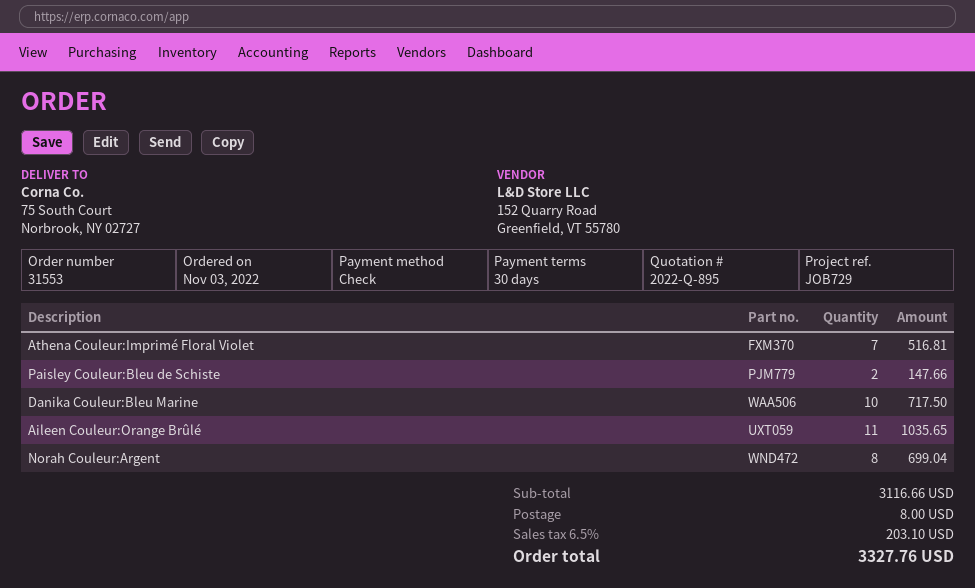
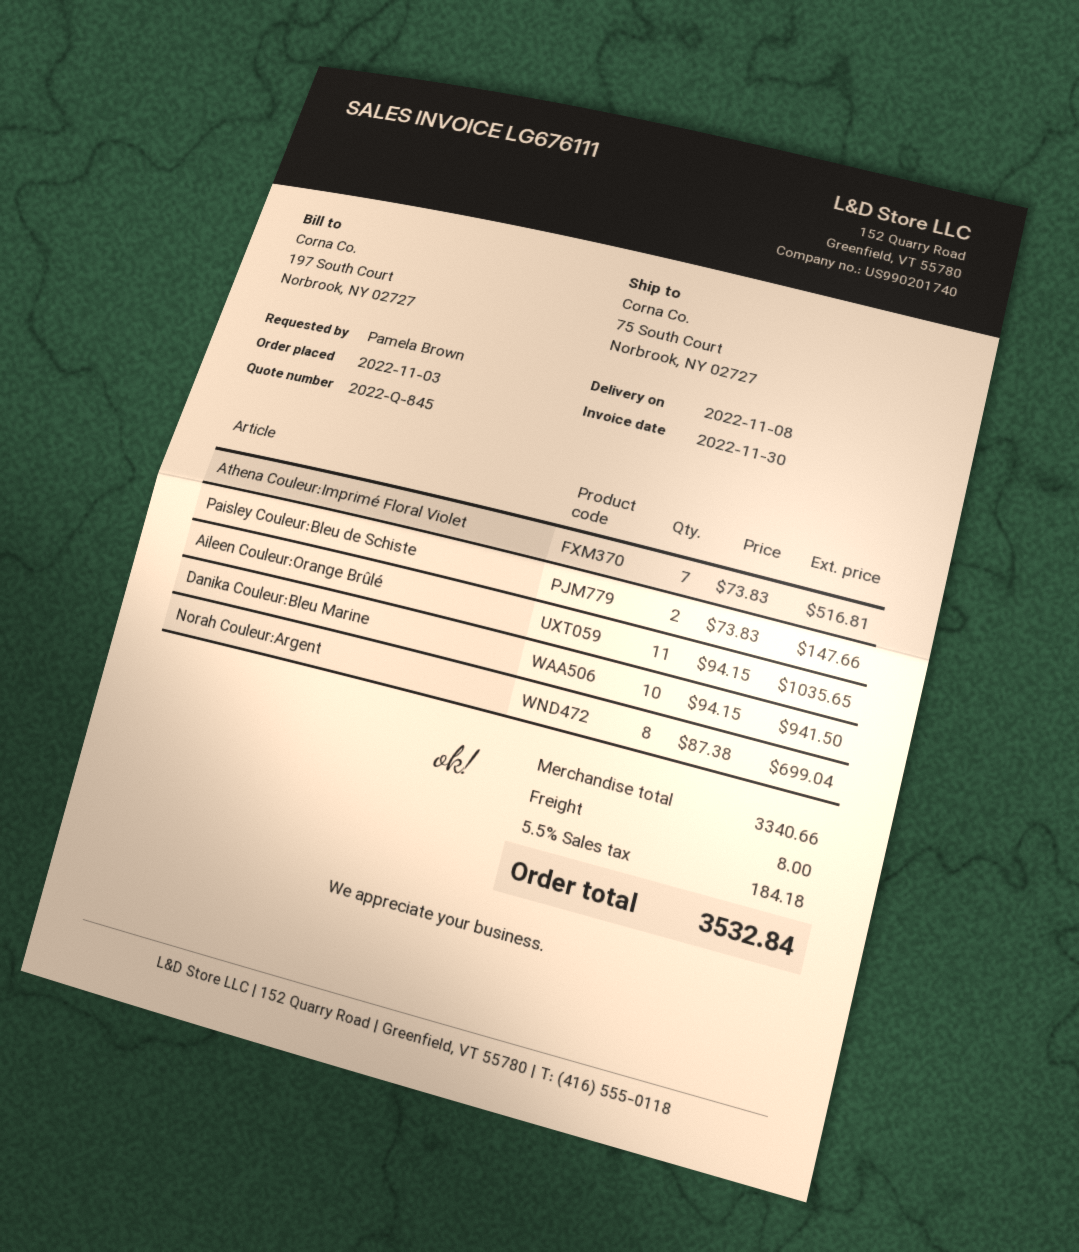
quote number: 2022-Q-895 -> 2022-Q-845
Danika Couleur:Bleu Marine: 10 for 717.50 -> 10 for 941.50
subtotal: 3116.66 -> 3340.66
tax: 6.5% = 203.10 -> 5.5% = 184.18
total: 3327.76 -> 3532.84

